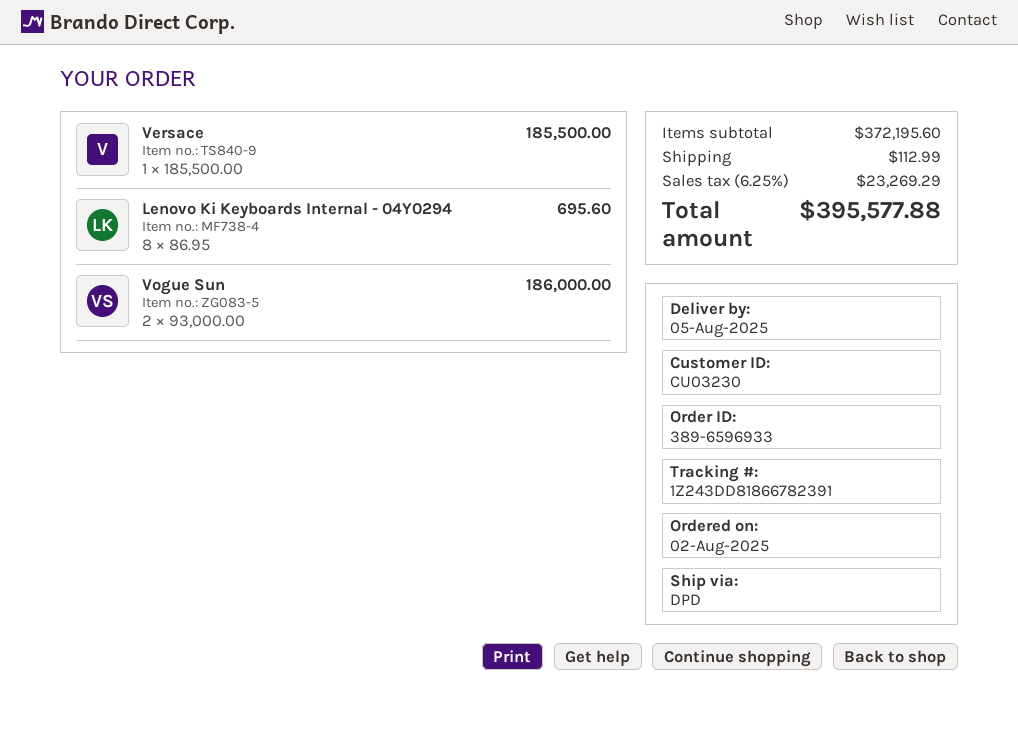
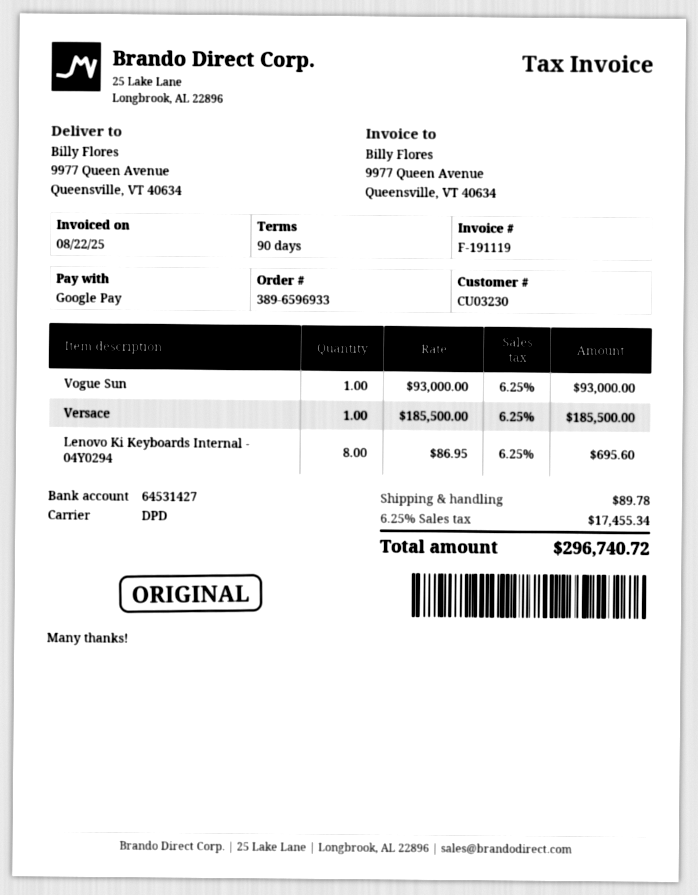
Vogue Sun: 2 x 93000.00 = 186000.00 -> 1 x 93000.00 = 93000.00
shipping: 112.99 -> 89.78
tax: 6.25% = 23269.29 -> 6.25% = 17455.34
total: 395577.88 -> 296740.72

